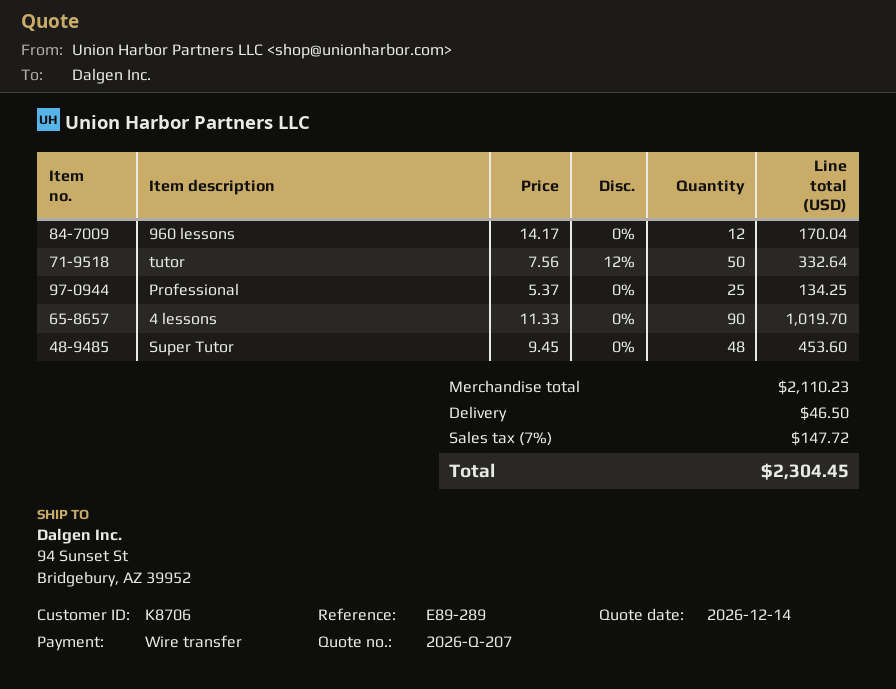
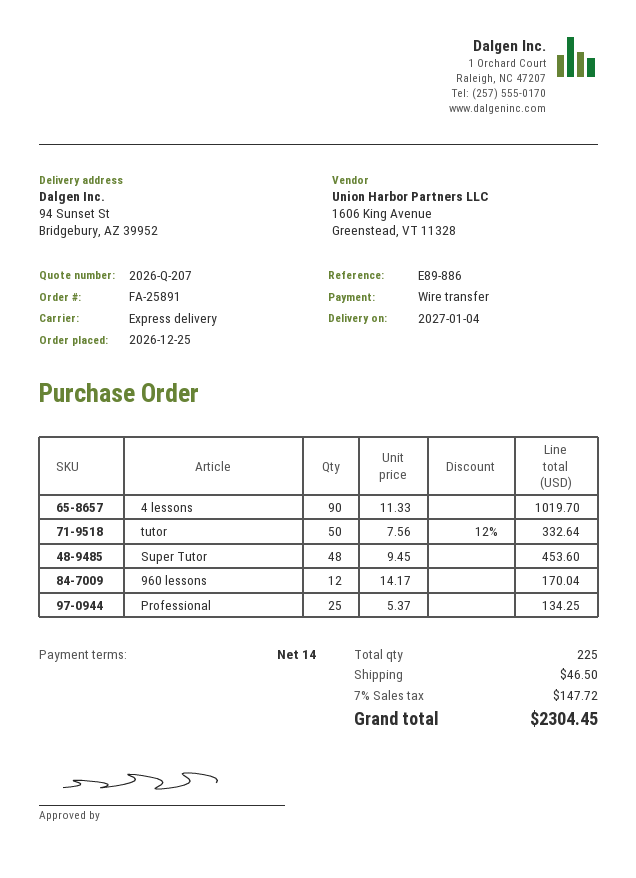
reference: E89-289 -> E89-886

